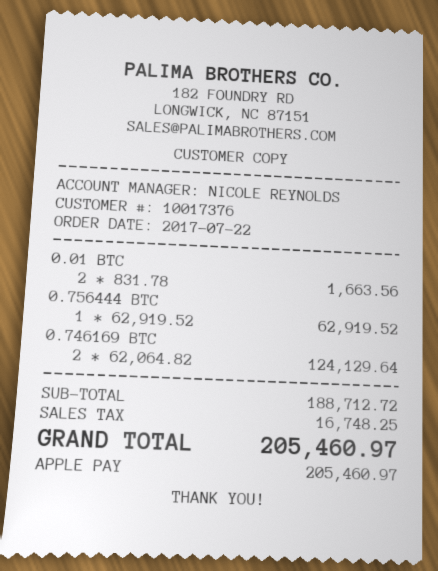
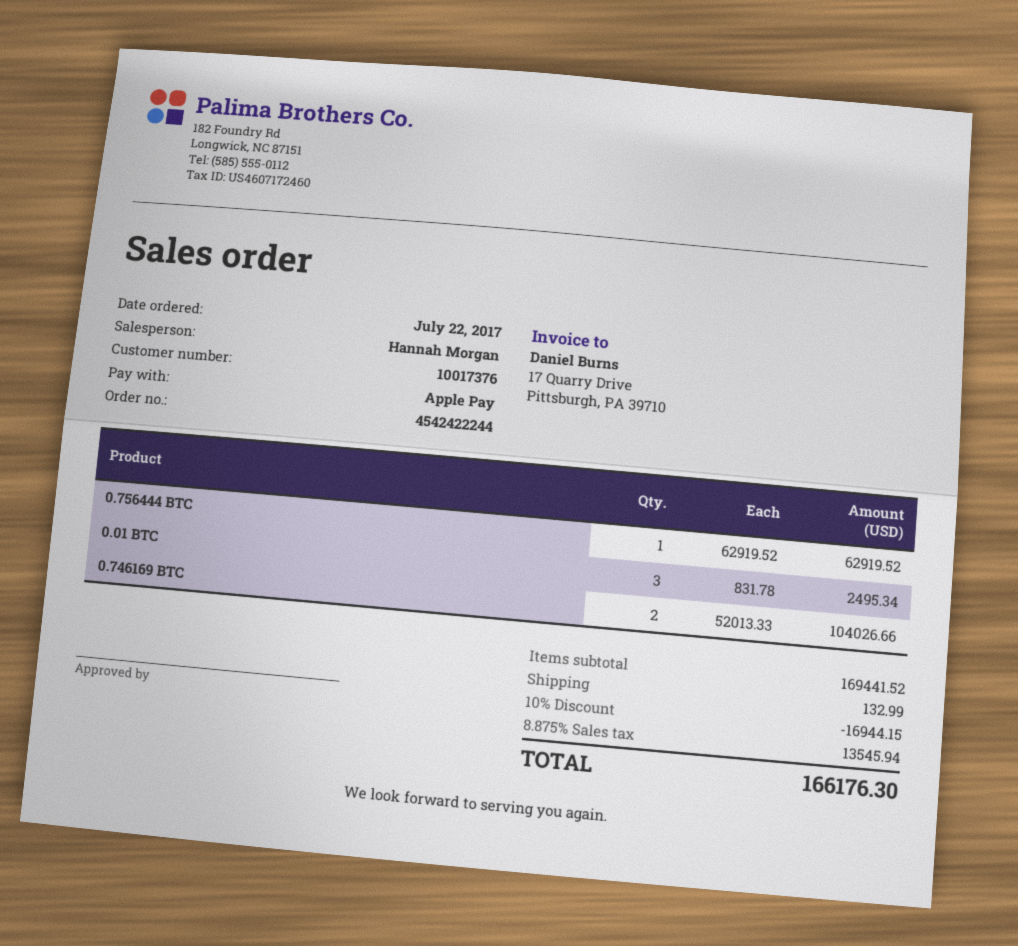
sales rep: NICOLE REYNOLDS -> Hannah Morgan
0.01 BTC: 2 x 831.78 = 1663.56 -> 3 x 831.78 = 2495.34
0.746169 BTC: 2 x 62064.82 = 124129.64 -> 2 x 52013.33 = 104026.66
subtotal: 188712.72 -> 169441.52
discount: none -> 10% = 16944.15
shipping: none -> 132.99
tax: 16748.25 -> 13545.94
total: 205460.97 -> 166176.30

